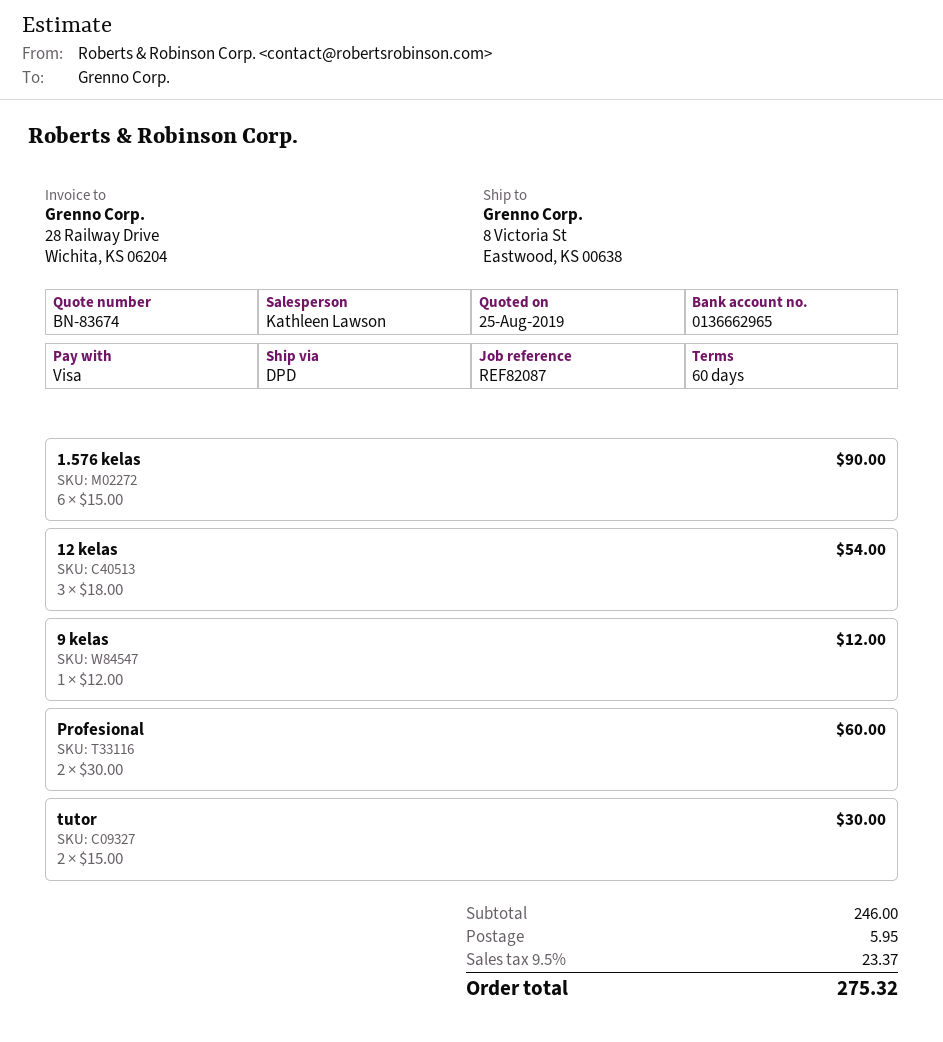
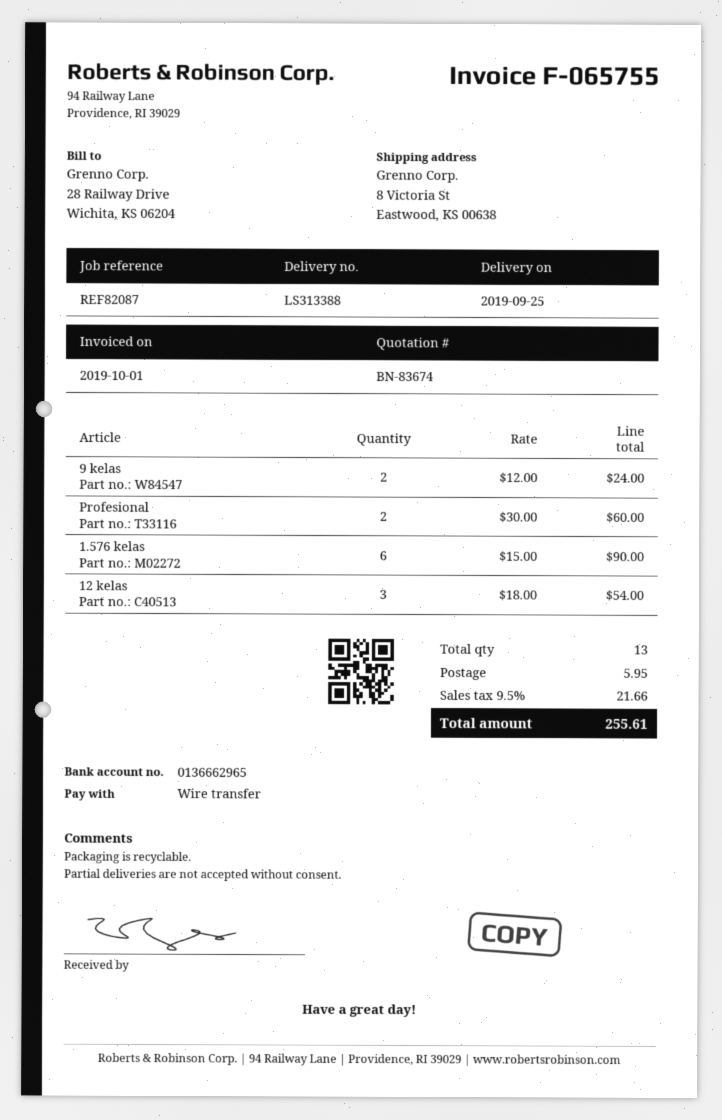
payment method: Visa -> bank transfer
9 kelas: 1 x 12.00 = 12.00 -> 2 x 12.00 = 24.00
tutor: 2 x 15.00 = 30.00 -> none
tax: 9.5% = 23.37 -> 9.5% = 21.66
total: 275.32 -> 255.61

